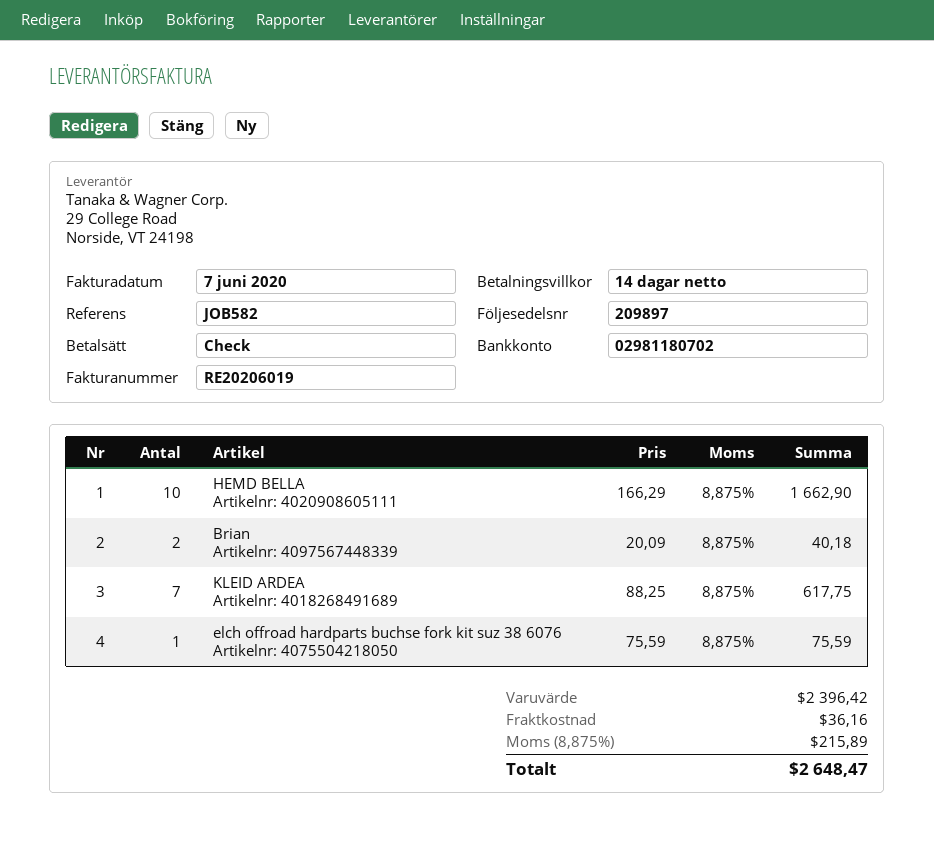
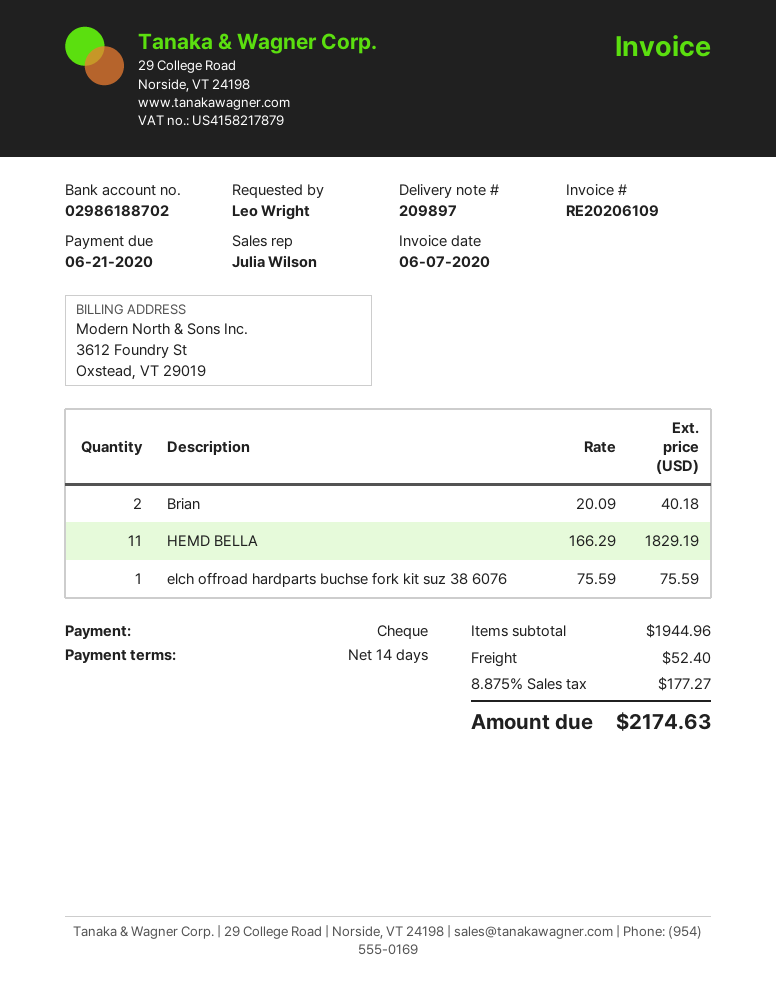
invoice number: RE20206019 -> RE20206109
bank account: 02981180702 -> 02986188702
HEMD BELLA: 10 x 166.29 = 1662.90 -> 11 x 166.29 = 1829.19
KLEID ARDEA: 7 x 88.25 = 617.75 -> none
subtotal: 2396.42 -> 1944.96
shipping: 36.16 -> 52.40
tax: 8.875% = 215.89 -> 8.875% = 177.27
total: 2648.47 -> 2174.63

